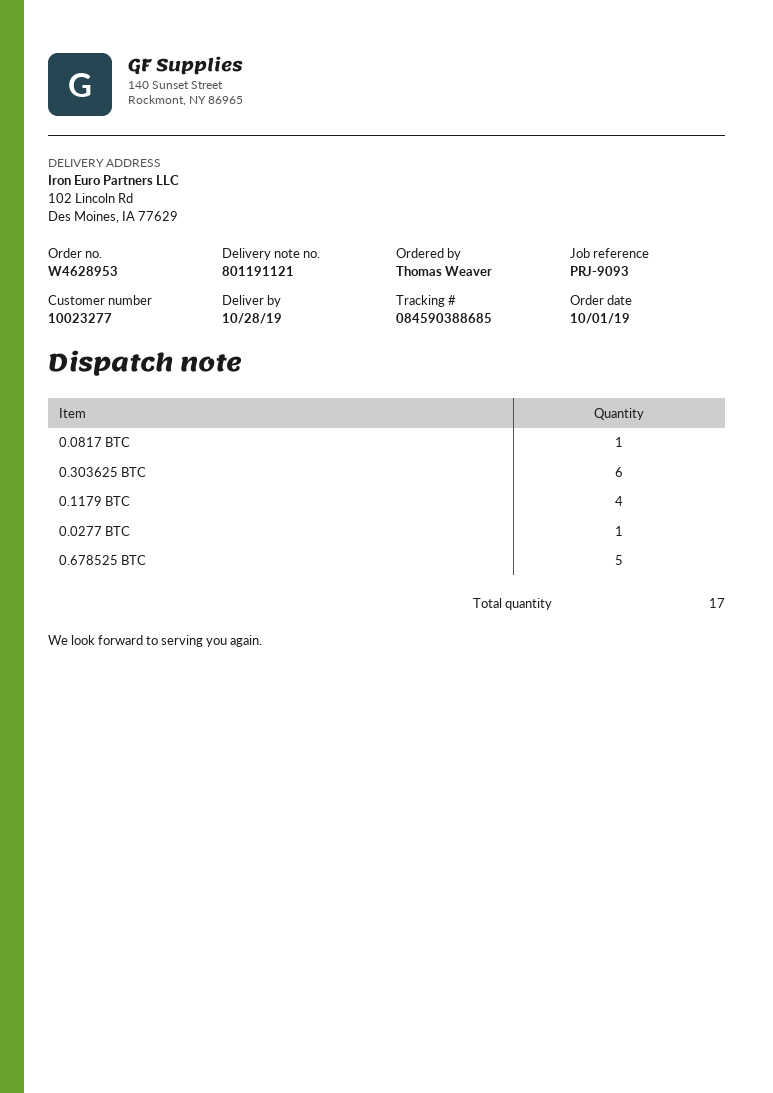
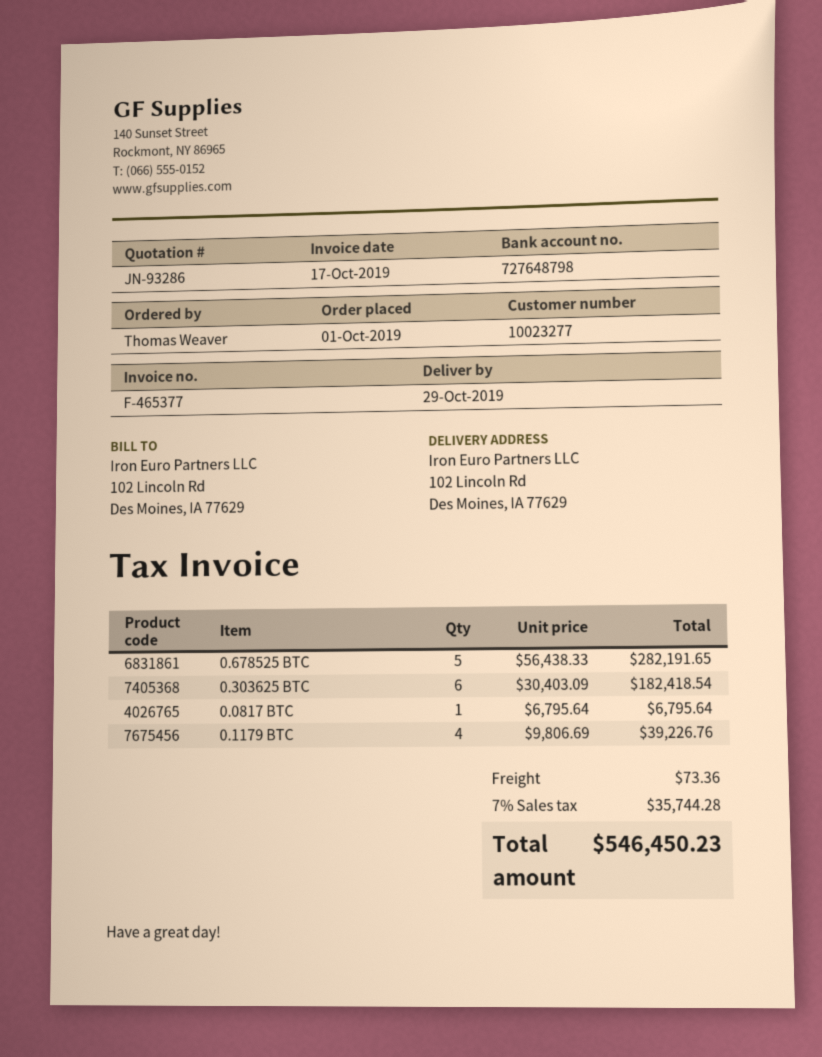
delivery date: 2019-10-28 -> 2019-10-29
0.0277 BTC: 1 -> none

